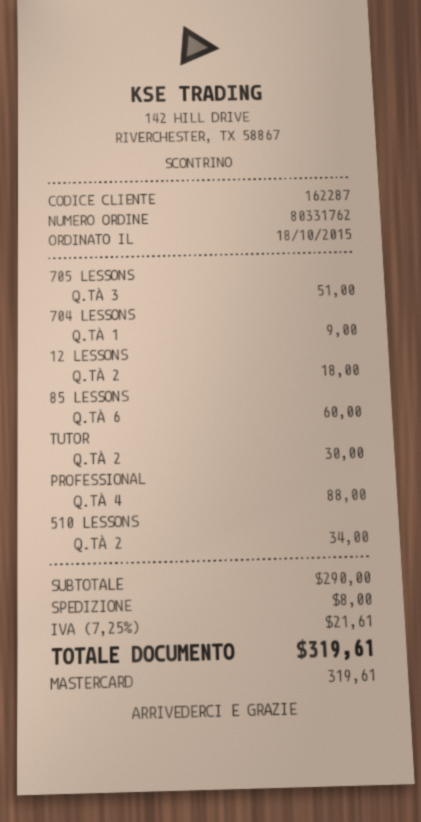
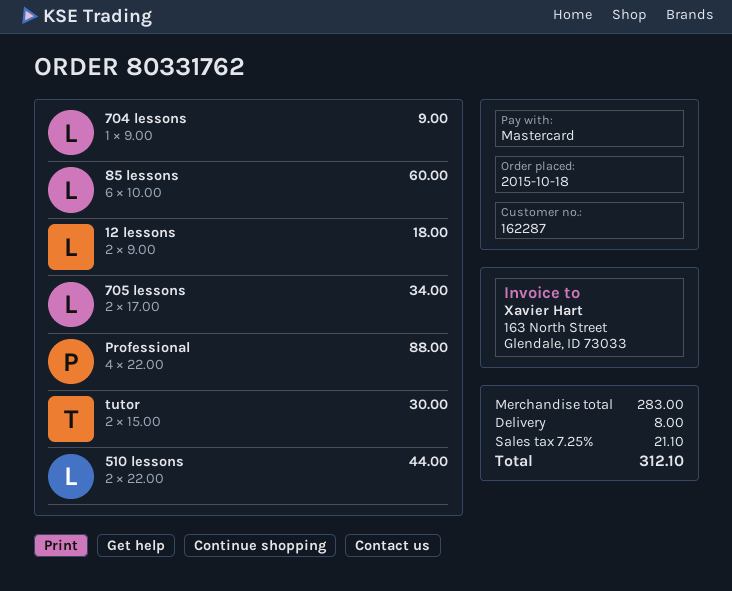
705 LESSONS: 3 for 51.00 -> 2 for 34.00
510 LESSONS: 2 for 34.00 -> 2 for 44.00
subtotal: 290.00 -> 283.00
tax: 7.25% = 21.61 -> 7.25% = 21.10
total: 319.61 -> 312.10

